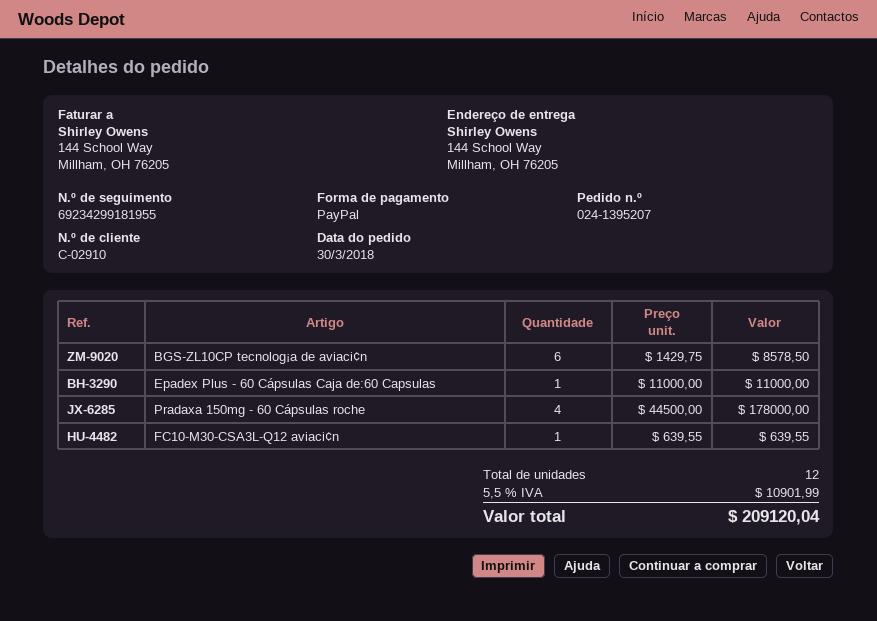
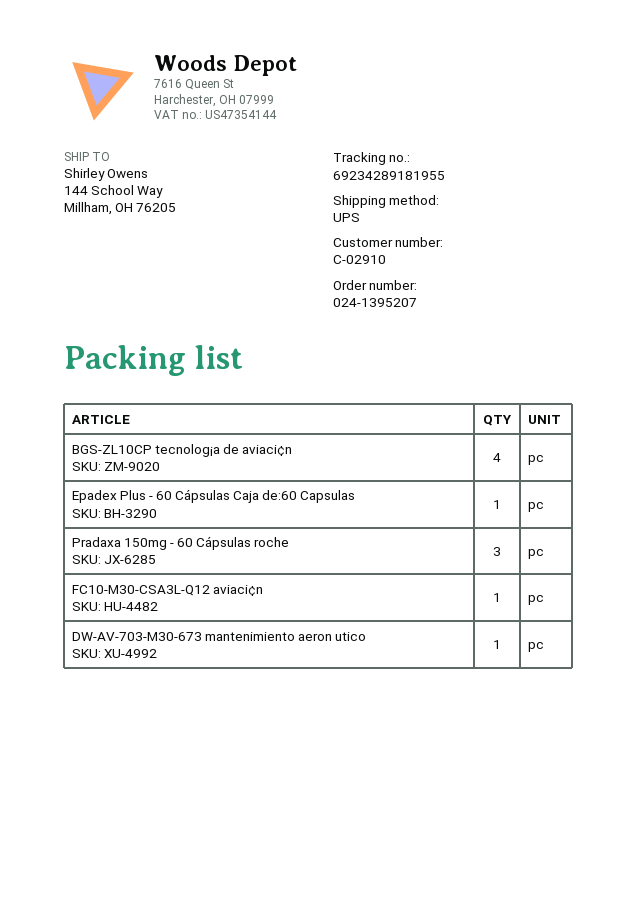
tracking number: 69234299181955 -> 69234289181955
BGS-ZL10CP tecnolog¡a de aviaci¢n: 6 -> 4
Pradaxa 150mg - 60 Cápsulas roche: 4 -> 3
DW-AV-703-M30-673 mantenimiento aeron utico: none -> 1

